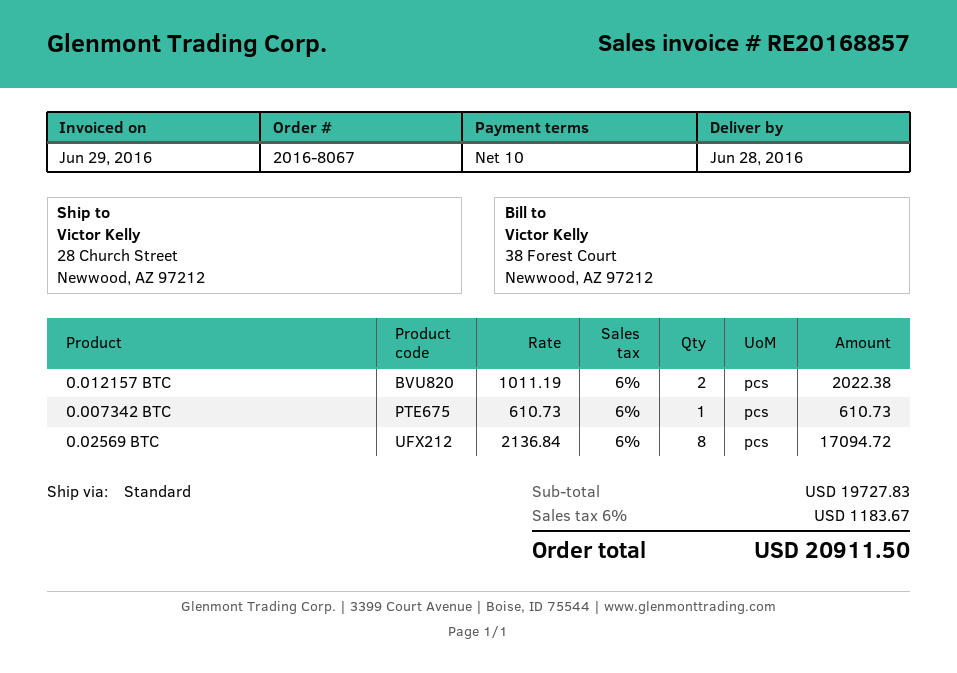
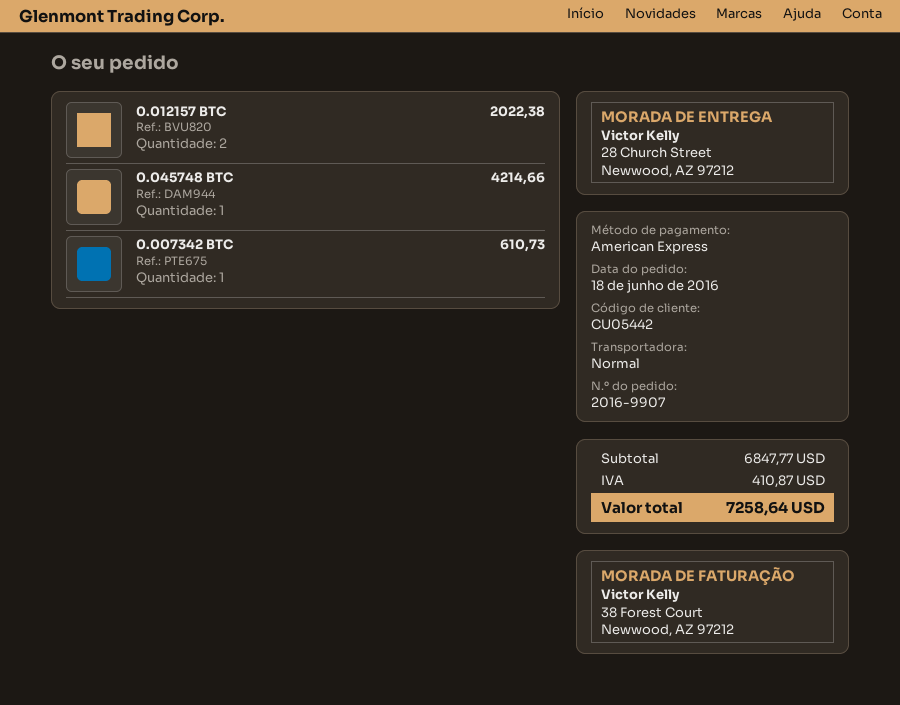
order number: 2016-8067 -> 2016-9907
0.02569 BTC: 8 for 17094.72 -> none
0.045748 BTC: none -> 1 for 4214.66
subtotal: 19727.83 -> 6847.77
tax: 1183.67 -> 410.87
total: 20911.50 -> 7258.64

